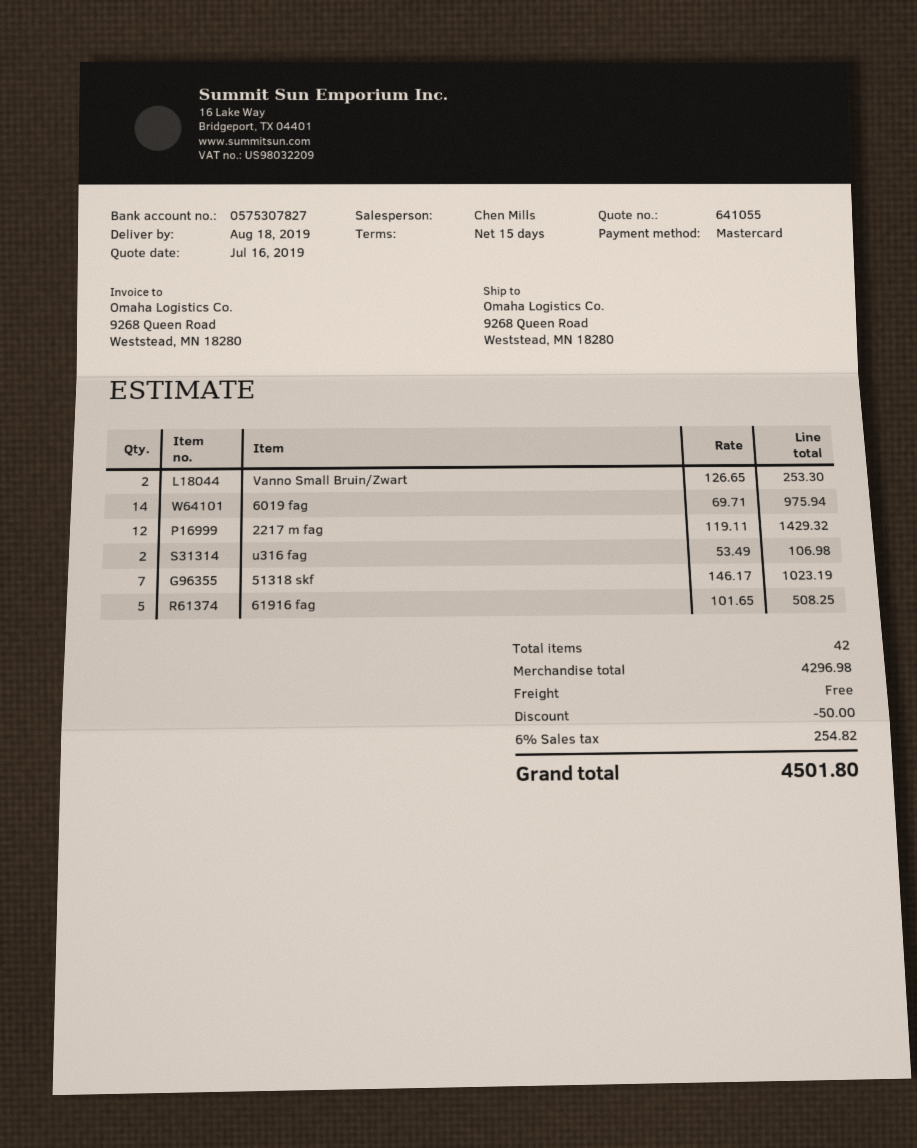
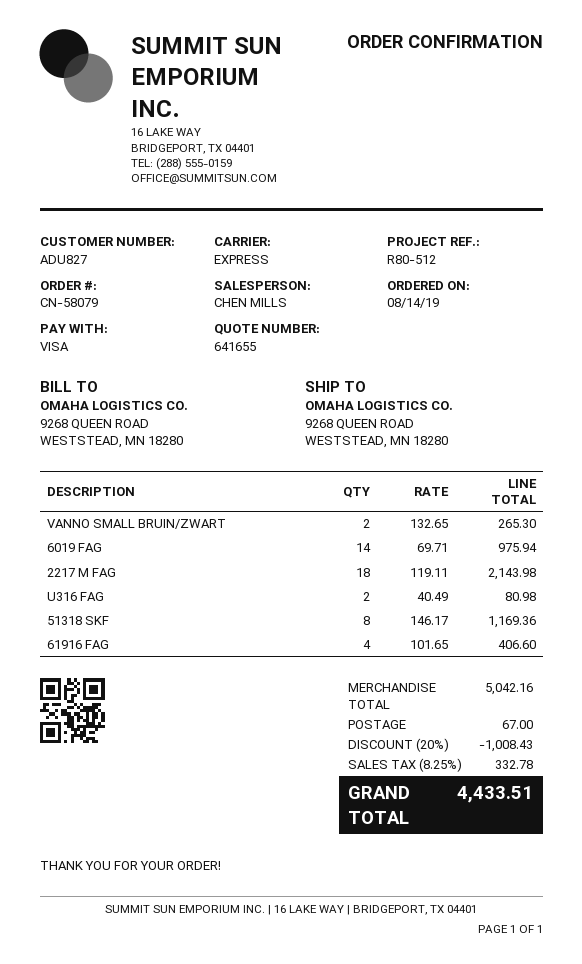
quote number: 641055 -> 641655
payment method: Mastercard -> Visa
Vanno Small Bruin/Zwart: 2 x 126.65 = 253.30 -> 2 x 132.65 = 265.30
2217 m fag: 12 x 119.11 = 1429.32 -> 18 x 119.11 = 2143.98
u316 fag: 2 x 53.49 = 106.98 -> 2 x 40.49 = 80.98
51318 skf: 7 x 146.17 = 1023.19 -> 8 x 146.17 = 1169.36
61916 fag: 5 x 101.65 = 508.25 -> 4 x 101.65 = 406.60
subtotal: 4296.98 -> 5042.16
discount: 50.00 -> 1008.43
shipping: 0.00 -> 67.00
tax: 6% = 254.82 -> 8.25% = 332.78
total: 4501.80 -> 4433.51

